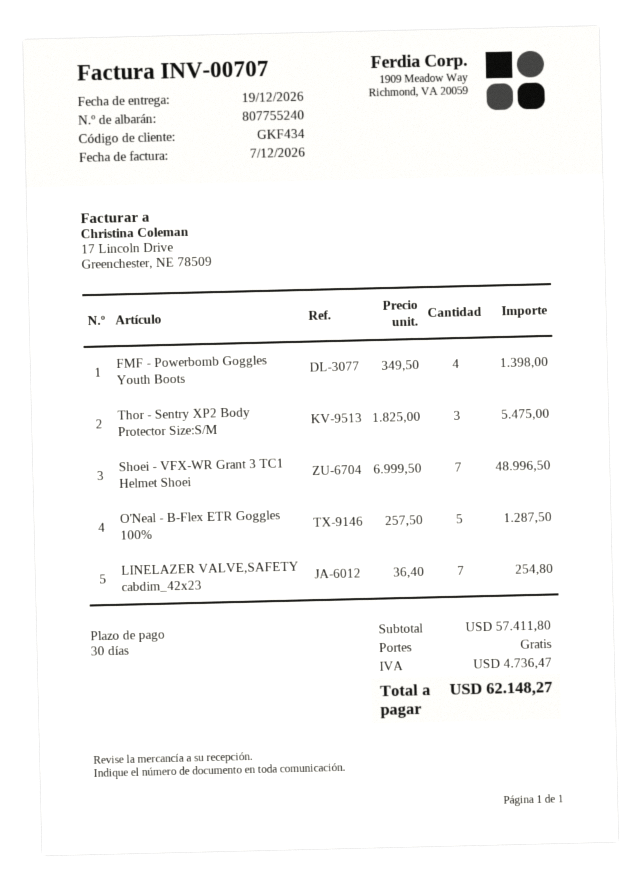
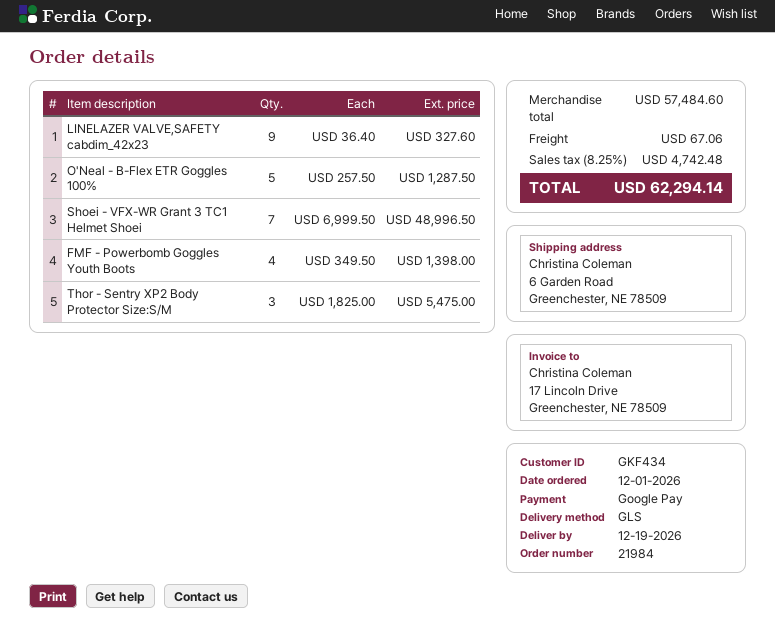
LINELAZER VALVE,SAFETY cabdim_42x23: 7 x 36.40 = 254.80 -> 9 x 36.40 = 327.60
subtotal: 57411.80 -> 57484.60
shipping: 0.00 -> 67.06
tax: 4736.47 -> 4742.48
total: 62148.27 -> 62294.14

